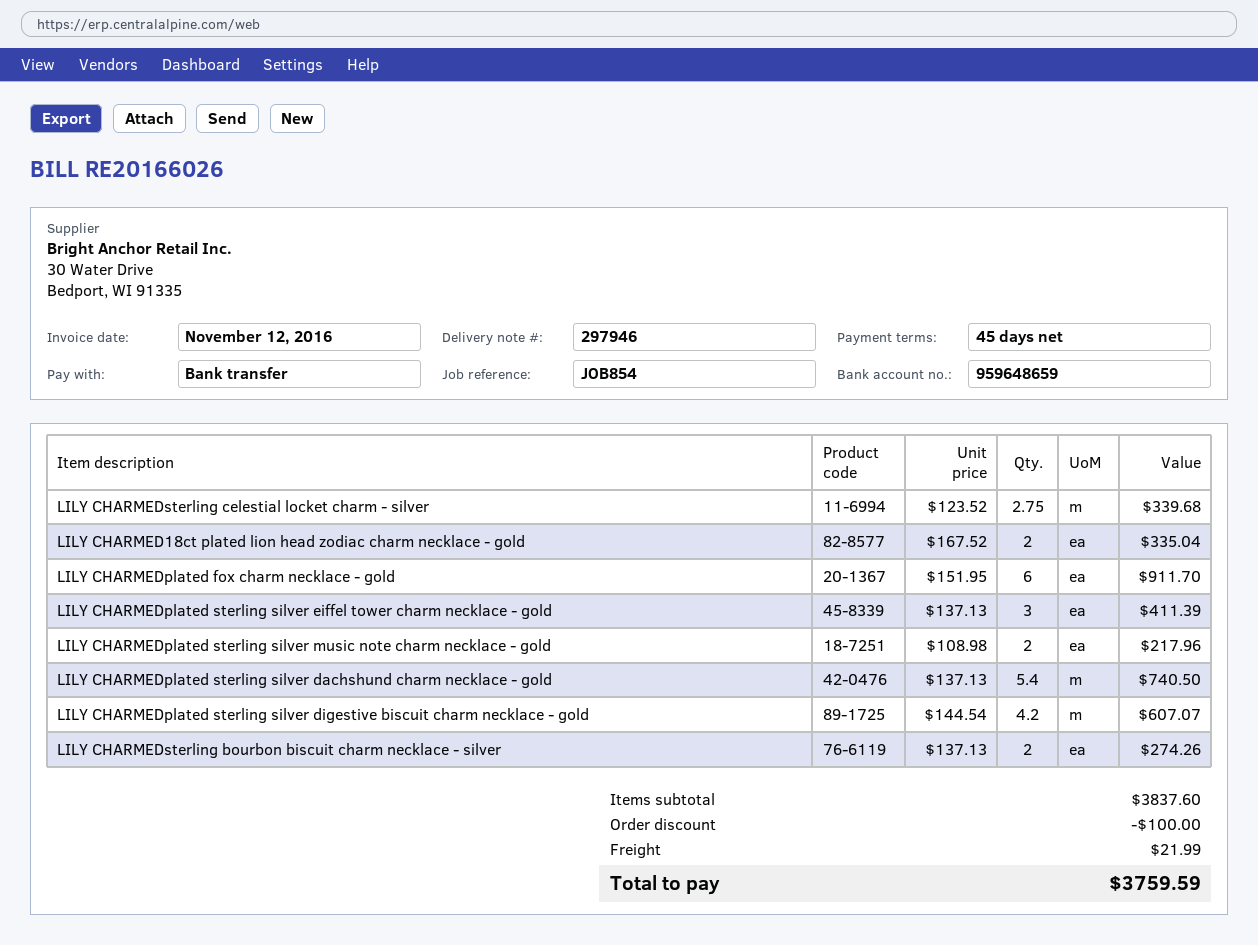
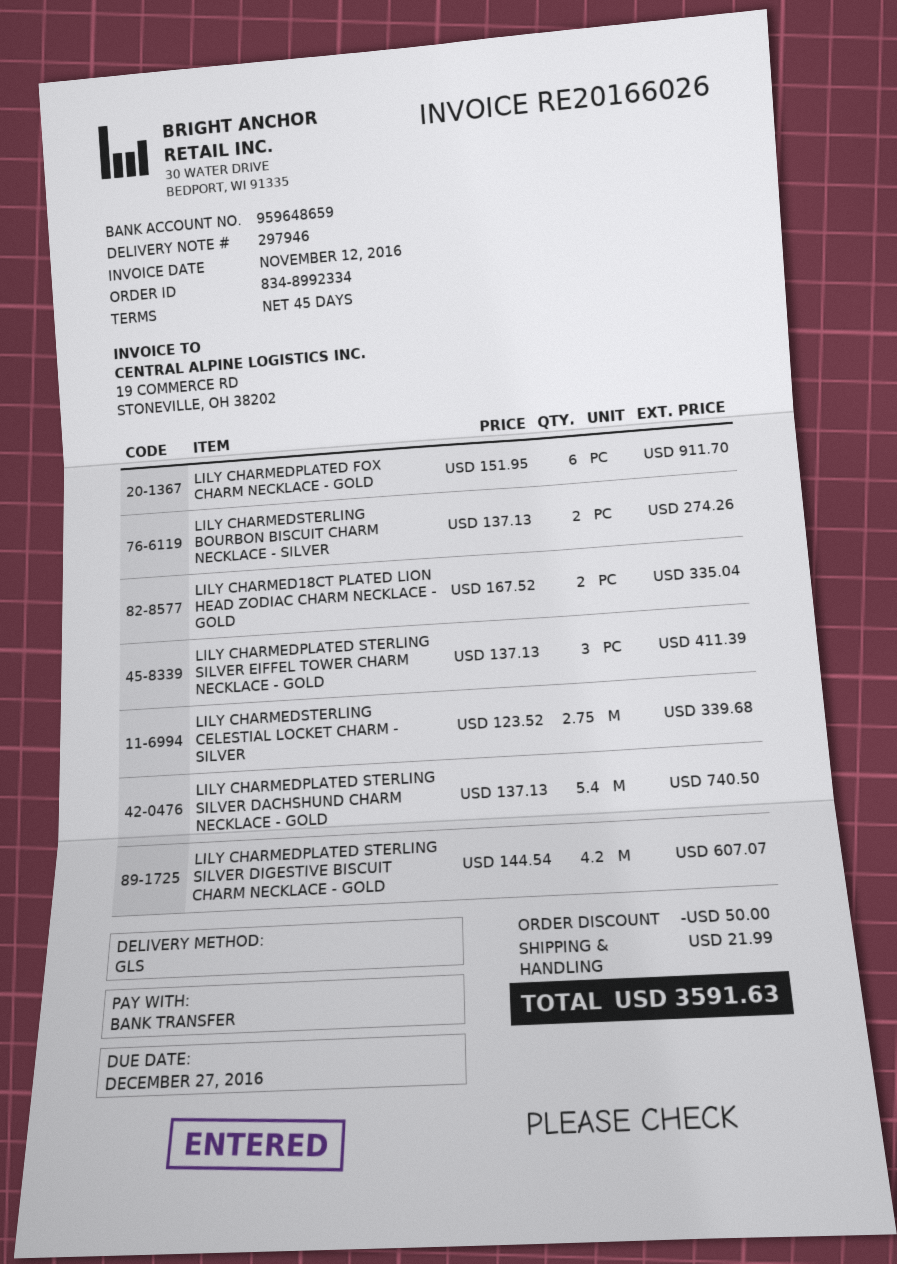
LILY CHARMEDplated sterling silver music note charm necklace - gold: 2 x 108.98 = 217.96 -> none
discount: 100.00 -> 50.00
total: 3759.59 -> 3591.63

